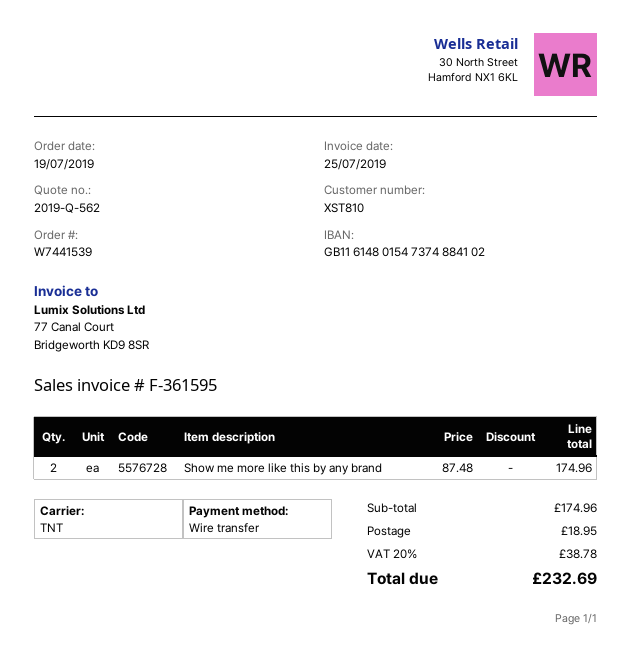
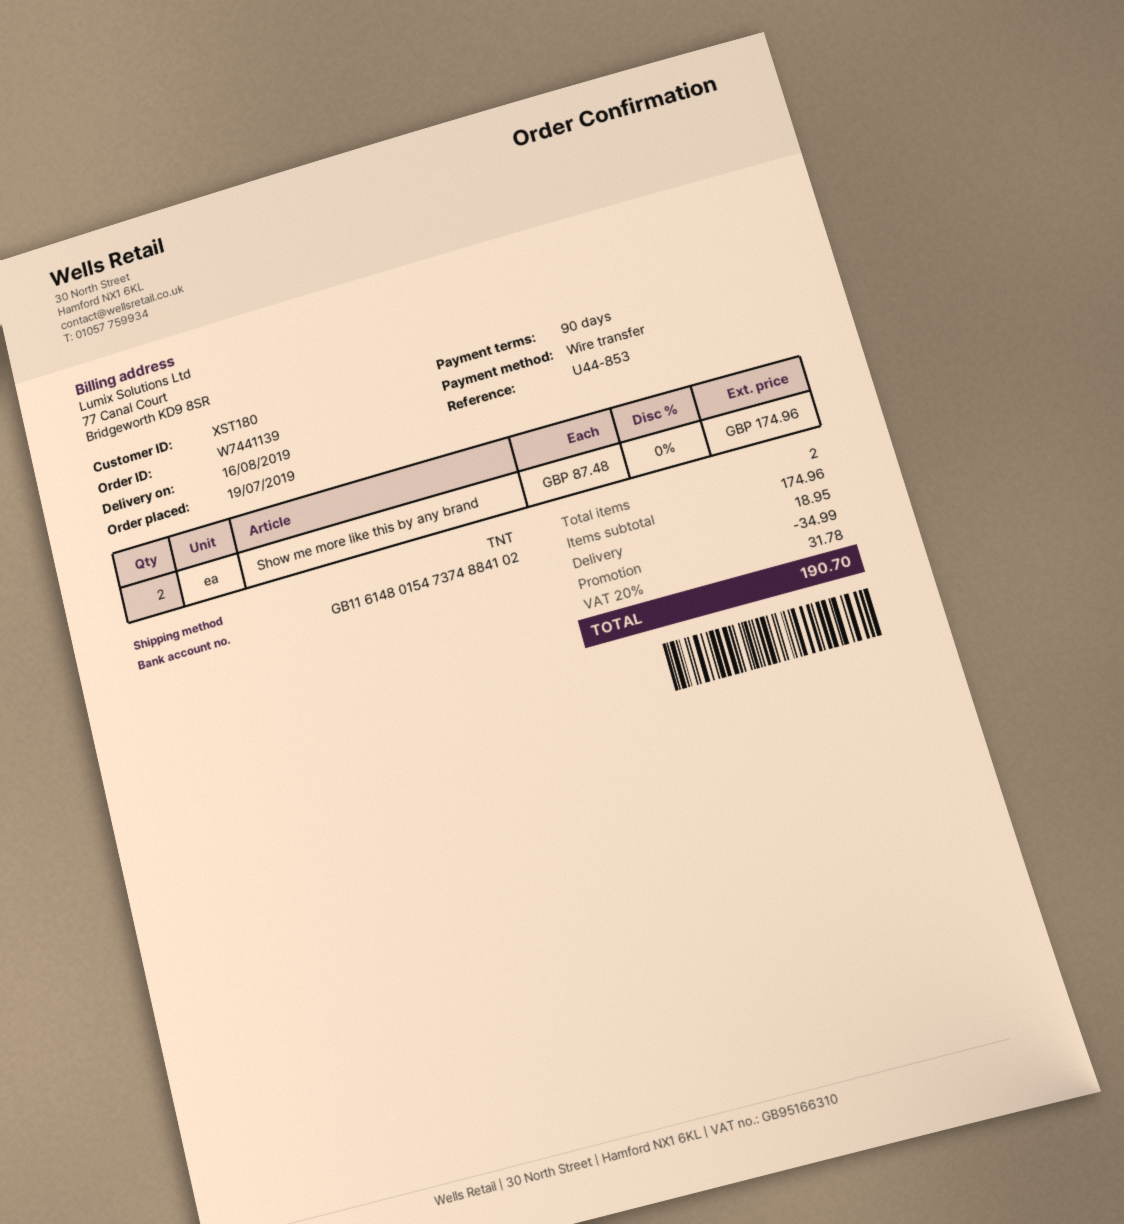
order number: W7441539 -> W7441139
customer number: XST810 -> XST180
discount: none -> 34.99
tax: 20% = 38.78 -> 20% = 31.78
total: 232.69 -> 190.70

